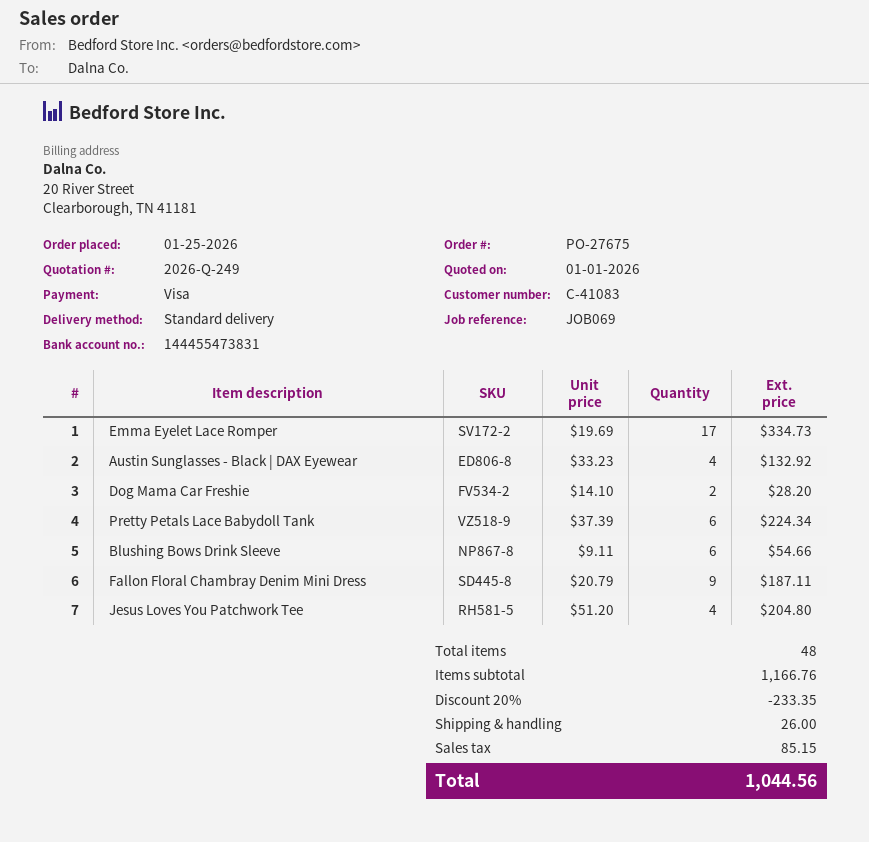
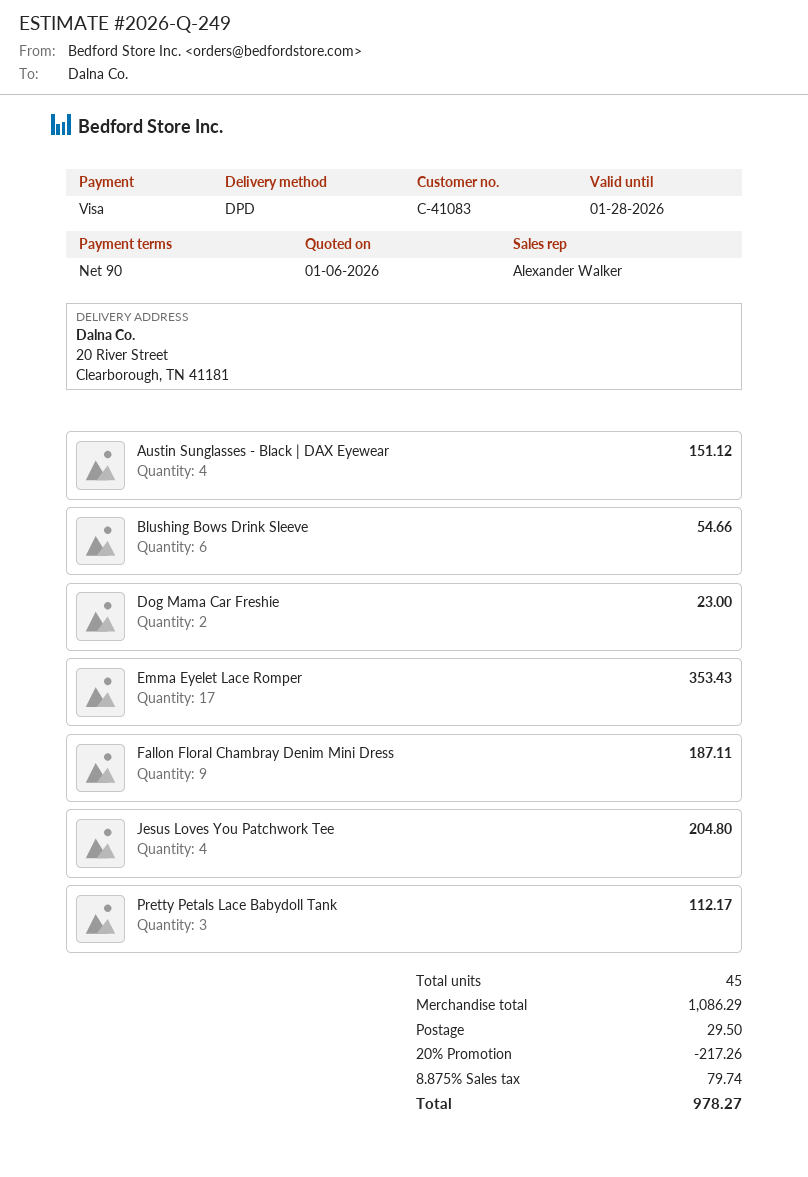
quote date: 2026-01-01 -> 2026-01-06
shipping method: standard -> DPD
Emma Eyelet Lace Romper: 17 for 334.73 -> 17 for 353.43
Austin Sunglasses - Black | DAX Eyewear: 4 for 132.92 -> 4 for 151.12
Dog Mama Car Freshie: 2 for 28.20 -> 2 for 23.00
Pretty Petals Lace Babydoll Tank: 6 for 224.34 -> 3 for 112.17
total quantity: 48 -> 45
subtotal: 1166.76 -> 1086.29
discount: 20% = 233.35 -> 20% = 217.26
shipping: 26.00 -> 29.50
tax: 85.15 -> 79.74
total: 1044.56 -> 978.27

